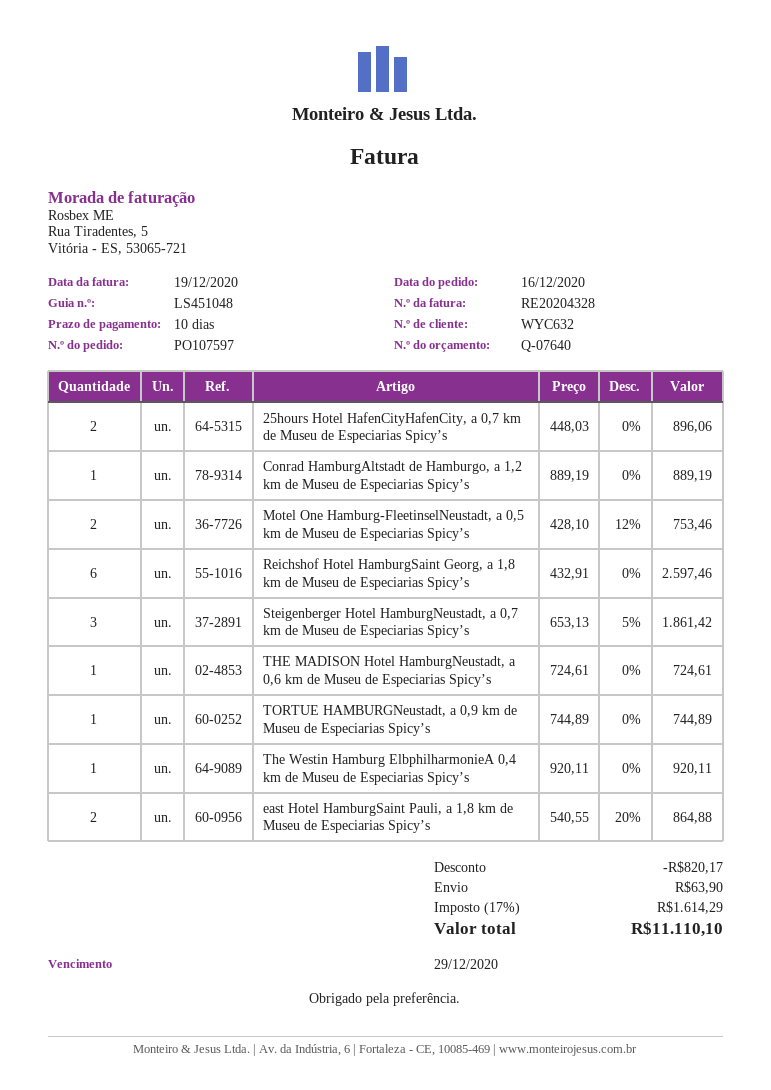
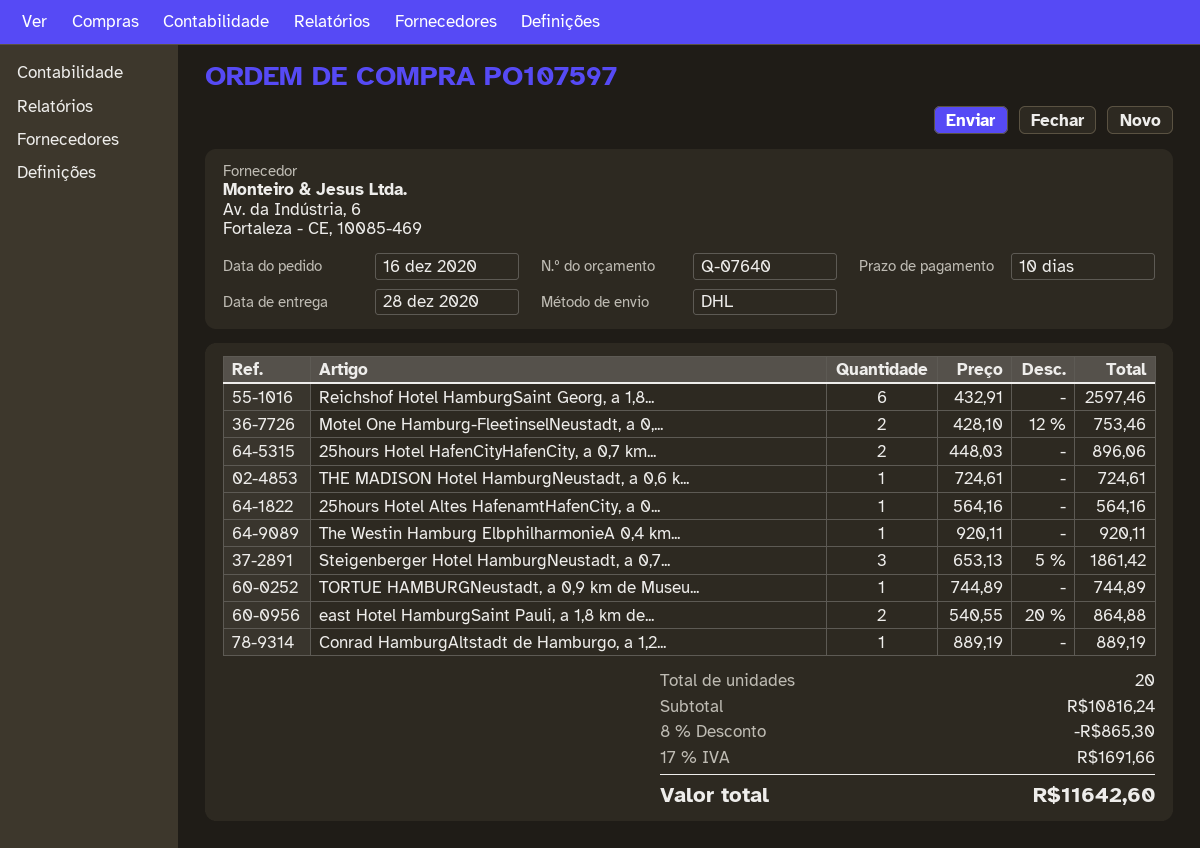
25hours Hotel Altes HafenamtHafenCity, a 0...: none -> 1 x 564.16 = 564.16
discount: 820.17 -> 865.30
shipping: 63.90 -> none
tax: 17% = 1614.29 -> 17% = 1691.66
total: 11110.10 -> 11642.60

